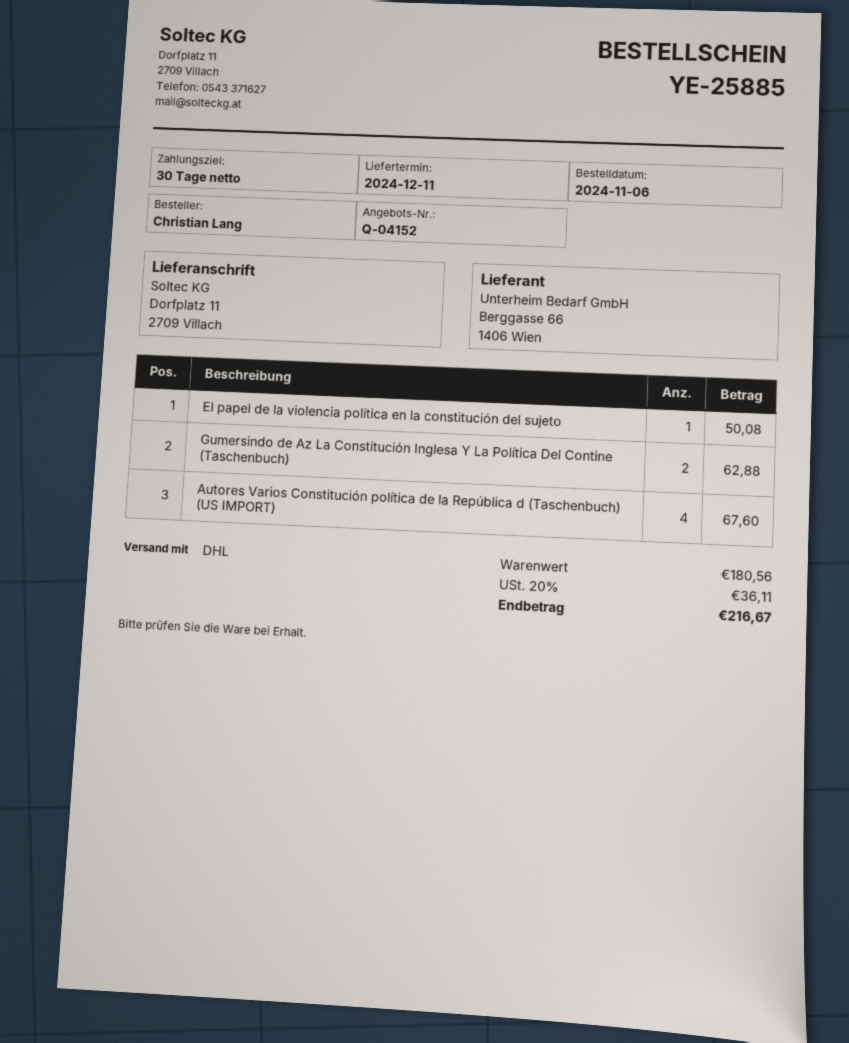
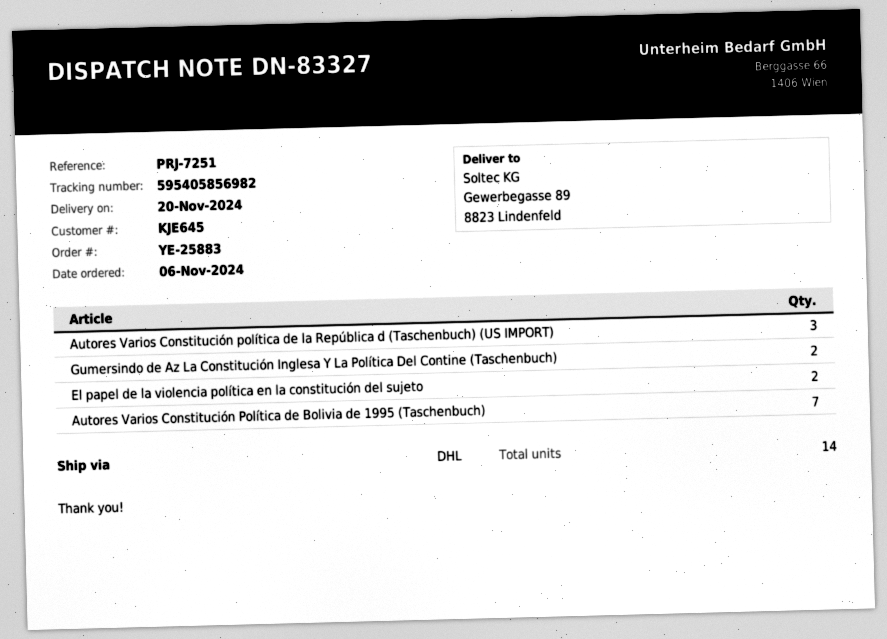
order number: YE-25885 -> YE-25883
delivery date: 2024-12-11 -> 2024-11-20
ship to: Dorfplatz 11, 2709 Villach -> Gewerbegasse 89, 8823 Lindenfeld
El papel de la violencia política en la constitución del sujeto: 1 -> 2
Autores Varios Constitución política de la República d (Taschenbuch) (US IMPORT): 4 -> 3
Autores Varios Constitución Política de Bolivia de 1995 (Taschenbuch): none -> 7

